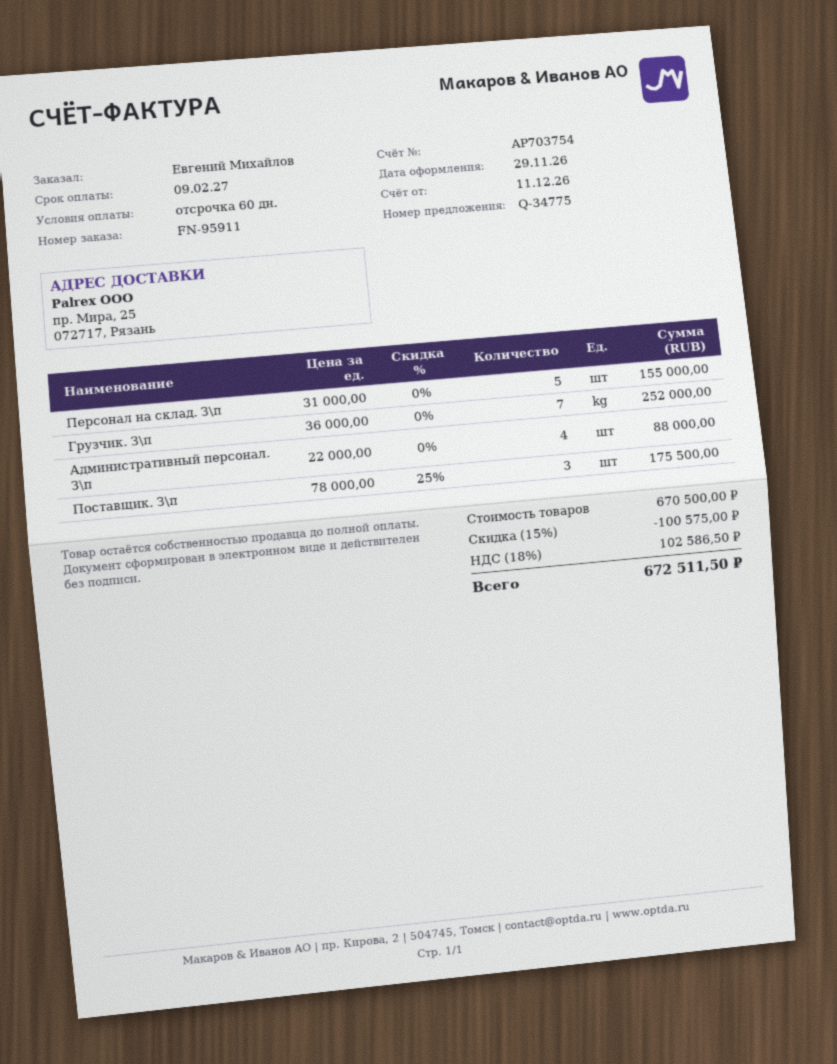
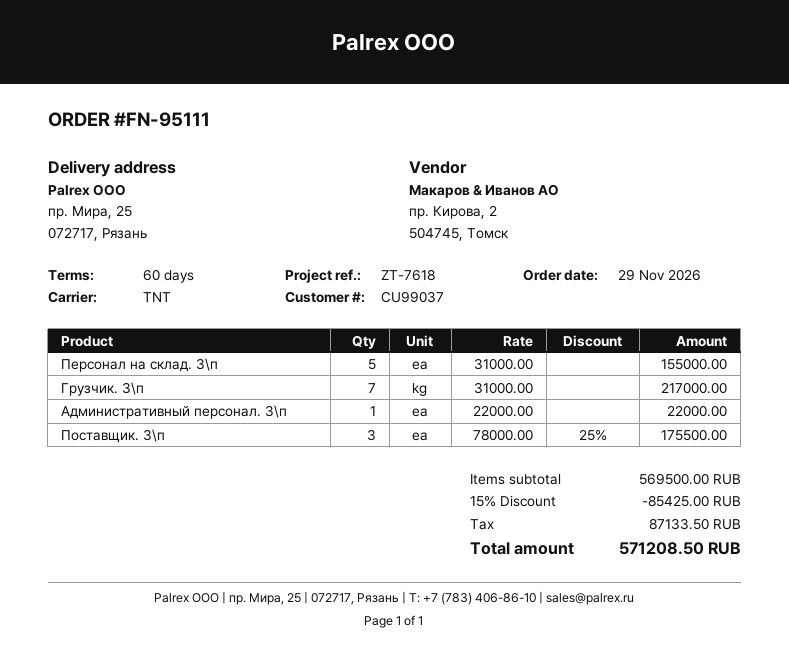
order number: FN-95911 -> FN-95111
Грузчик. З\п: 7 x 36000.00 = 252000.00 -> 7 x 31000.00 = 217000.00
Административный персонал. З\п: 4 x 22000.00 = 88000.00 -> 1 x 22000.00 = 22000.00
subtotal: 670500.00 -> 569500.00
discount: 15% = 100575.00 -> 15% = 85425.00
tax: 102586.50 -> 87133.50
total: 672511.50 -> 571208.50

